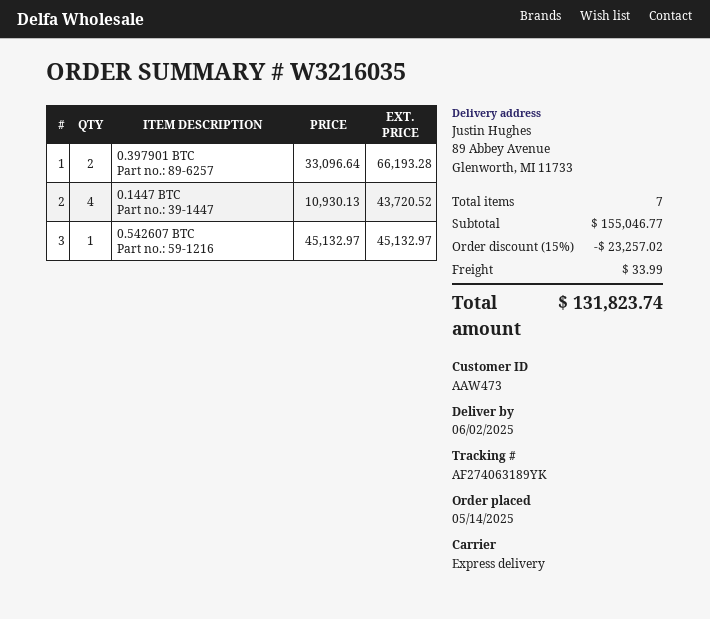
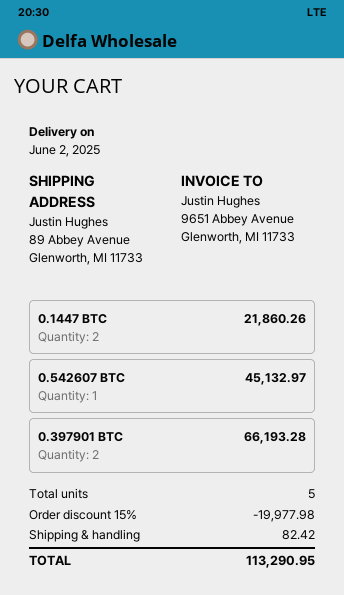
0.1447 BTC: 4 for 43720.52 -> 2 for 21860.26
total quantity: 7 -> 5
discount: 15% = 23257.02 -> 15% = 19977.98
shipping: 33.99 -> 82.42
total: 131823.74 -> 113290.95

